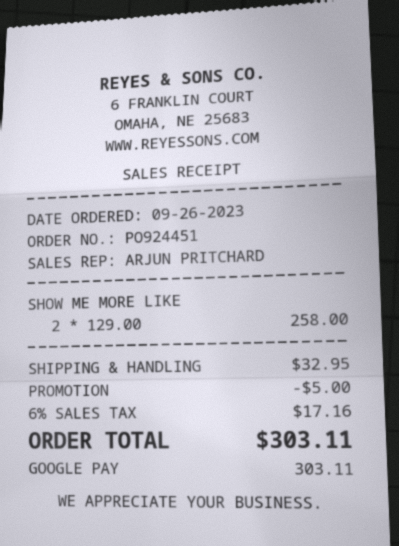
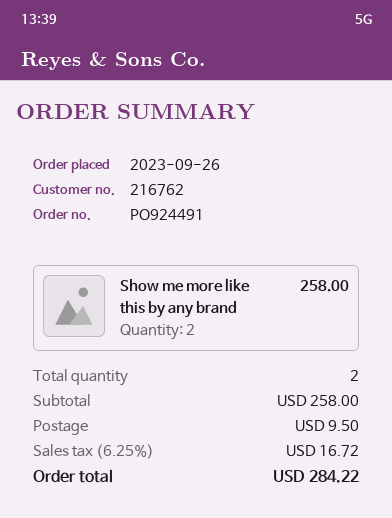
order number: PO924451 -> PO924491
discount: 5.00 -> none
shipping: 32.95 -> 9.50
tax: 6% = 17.16 -> 6.25% = 16.72
total: 303.11 -> 284.22

